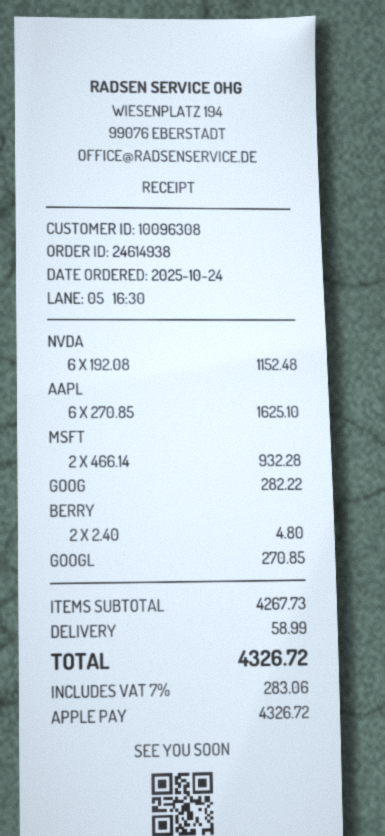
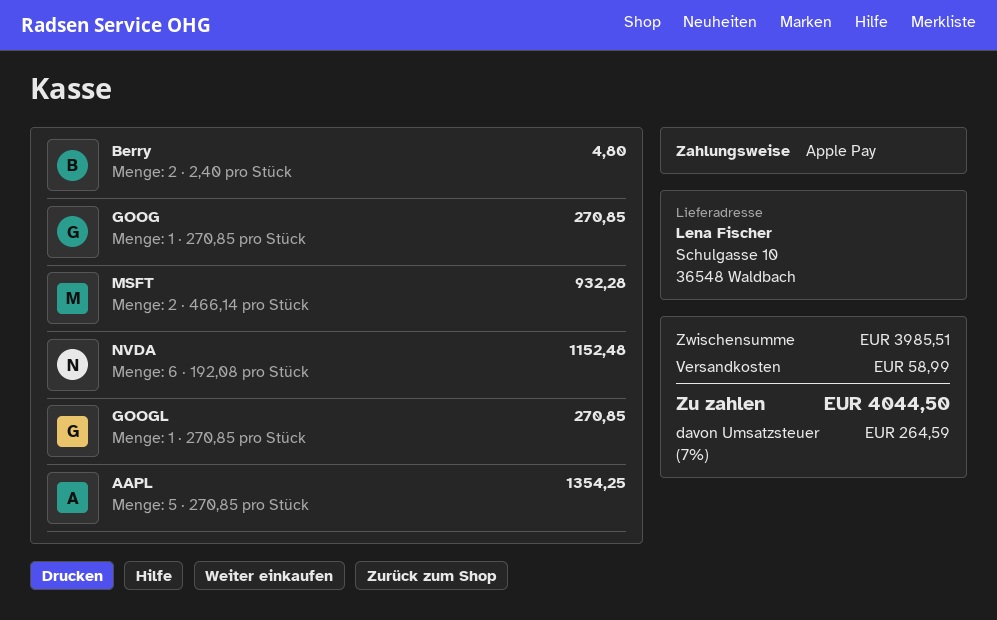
AAPL: 6 x 270.85 = 1625.10 -> 5 x 270.85 = 1354.25
GOOG: 1 x 282.22 = 282.22 -> 1 x 270.85 = 270.85
subtotal: 4267.73 -> 3985.51
tax: 7% = 283.06 -> 7% = 264.59
total: 4326.72 -> 4044.50

